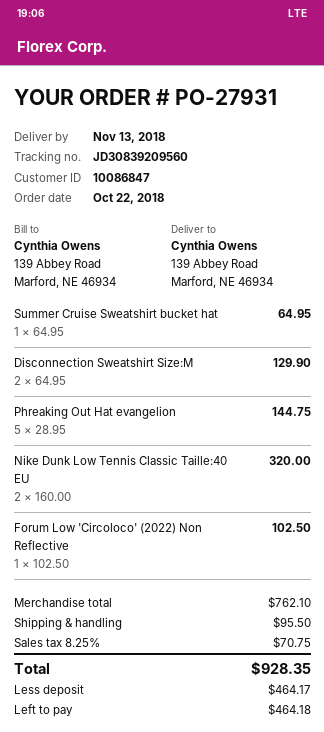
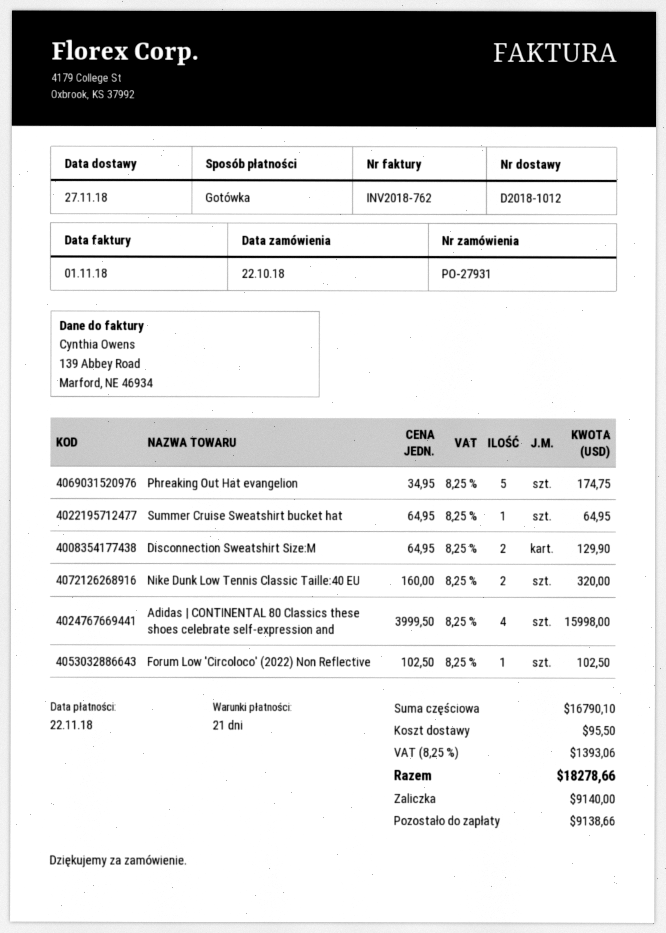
delivery date: 2018-11-13 -> 2018-11-27
Phreaking Out Hat evangelion: 5 x 28.95 = 144.75 -> 5 x 34.95 = 174.75
Adidas | CONTINENTAL 80 Classics these shoes celebrate self-expression and: none -> 4 x 3999.50 = 15998.00
subtotal: 762.10 -> 16790.10
tax: 8.25% = 70.75 -> 8.25% = 1393.06
total: 928.35 -> 18278.66
deposit: 464.17 -> 9140.00
balance: 464.18 -> 9138.66

